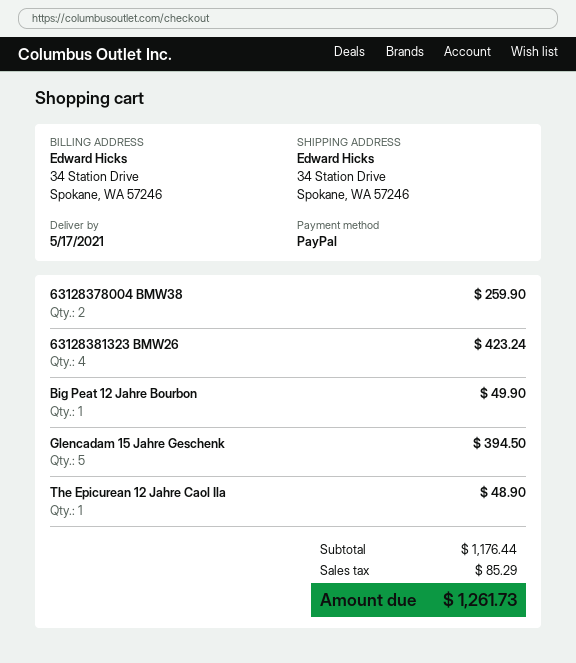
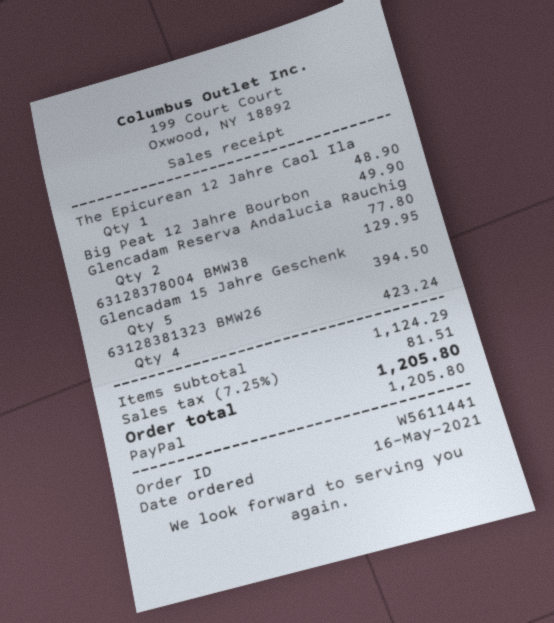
63128378004 BMW38: 2 for 259.90 -> 1 for 129.95
Glencadam Reserva Andalucia Rauchig: none -> 2 for 77.80
subtotal: 1176.44 -> 1124.29
tax: 85.29 -> 81.51
total: 1261.73 -> 1205.80

